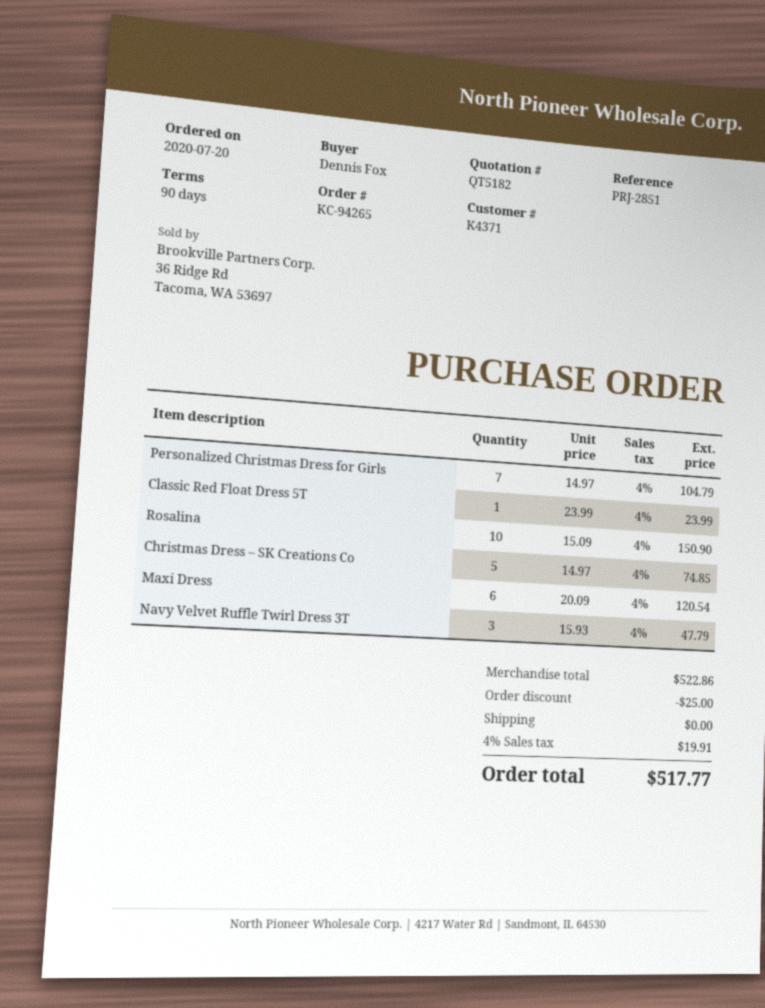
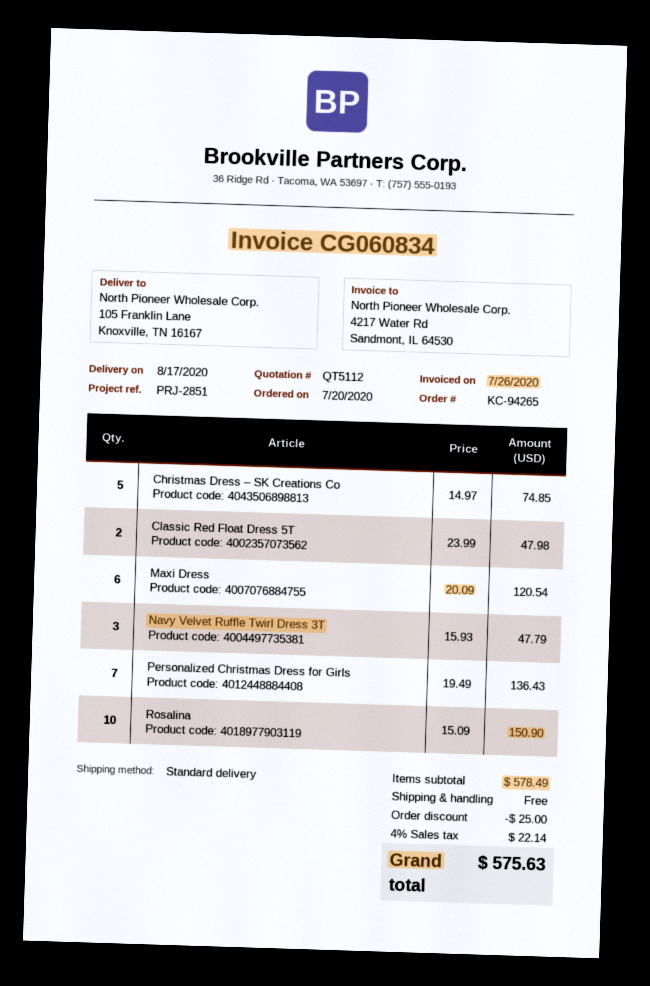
quote number: QT5182 -> QT5112
Personalized Christmas Dress for Girls: 7 x 14.97 = 104.79 -> 7 x 19.49 = 136.43
Classic Red Float Dress 5T: 1 x 23.99 = 23.99 -> 2 x 23.99 = 47.98
subtotal: 522.86 -> 578.49
tax: 4% = 19.91 -> 4% = 22.14
total: 517.77 -> 575.63

